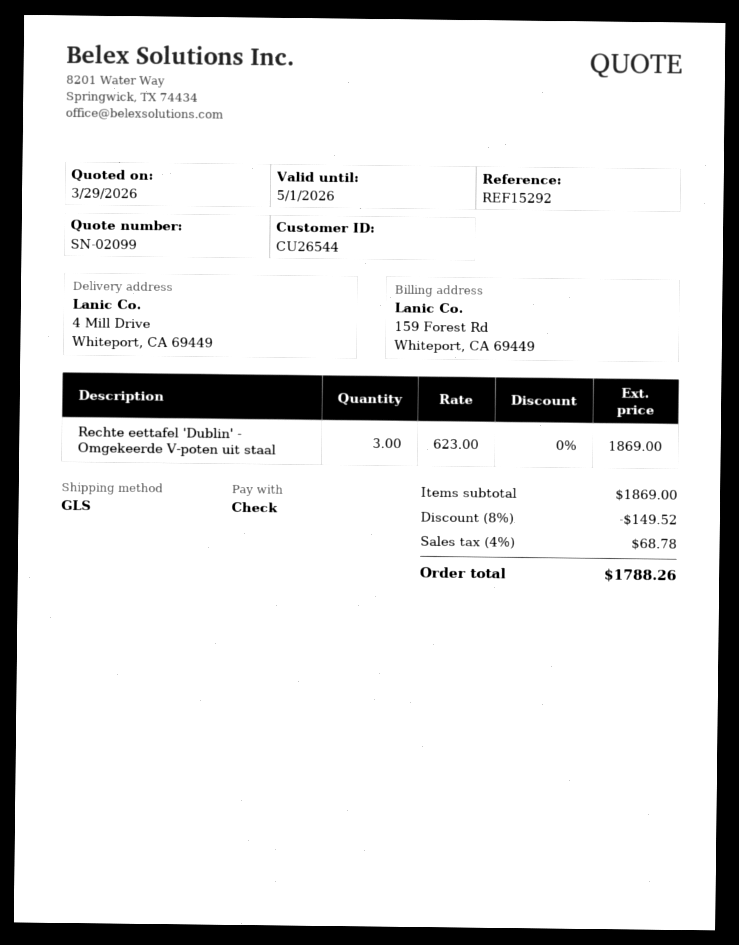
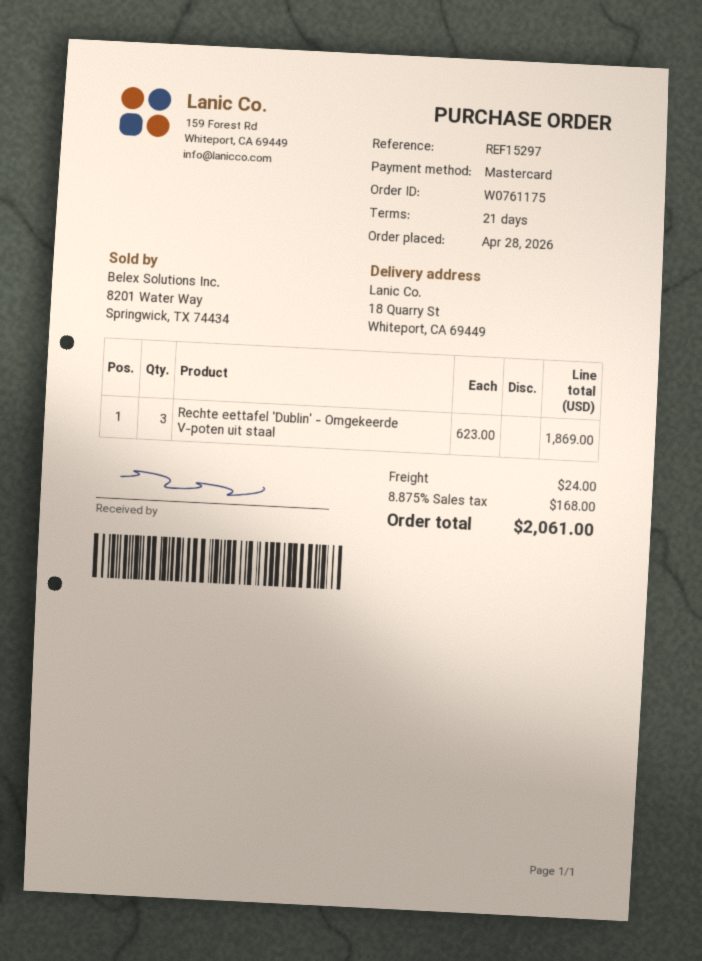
reference: REF15292 -> REF15297
payment method: cheque -> Mastercard
ship to: 4 Mill Drive, Whiteport, CA 69449 -> 18 Quarry St, Whiteport, CA 69449
discount: 8% = 149.52 -> none
shipping: none -> 24.00
tax: 4% = 68.78 -> 8.875% = 168.00
total: 1788.26 -> 2061.00

